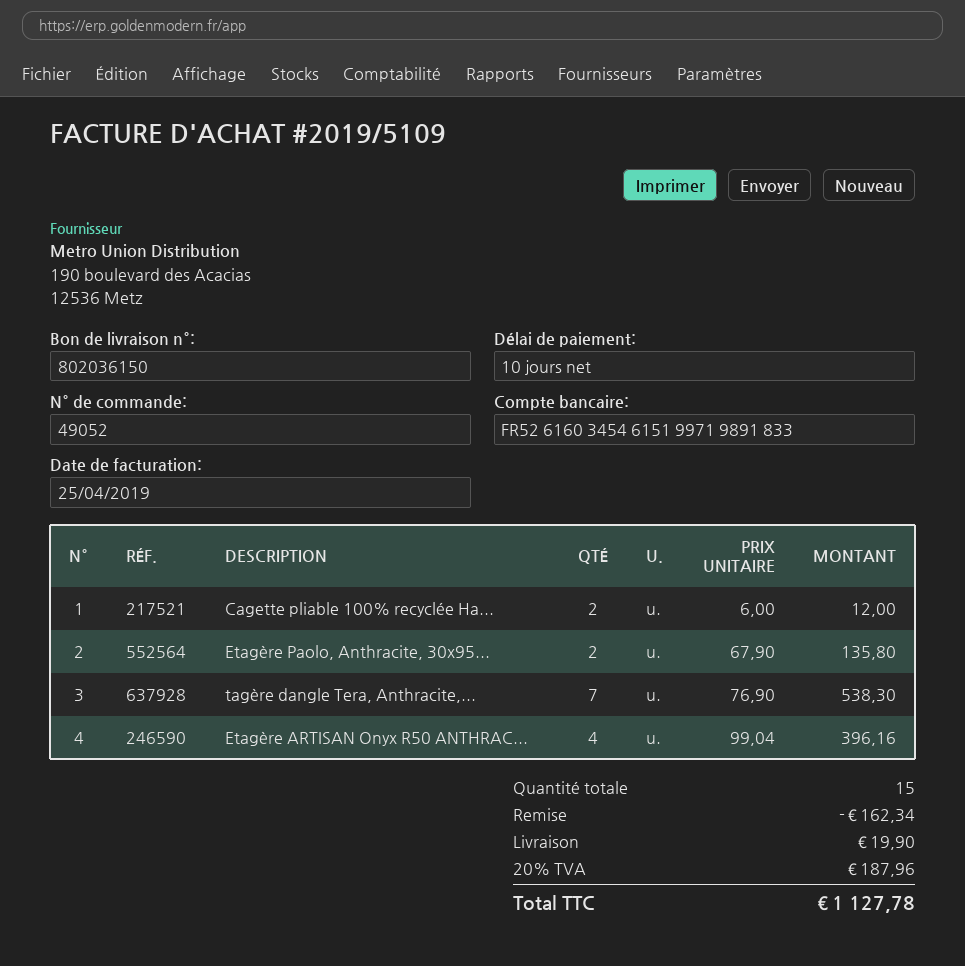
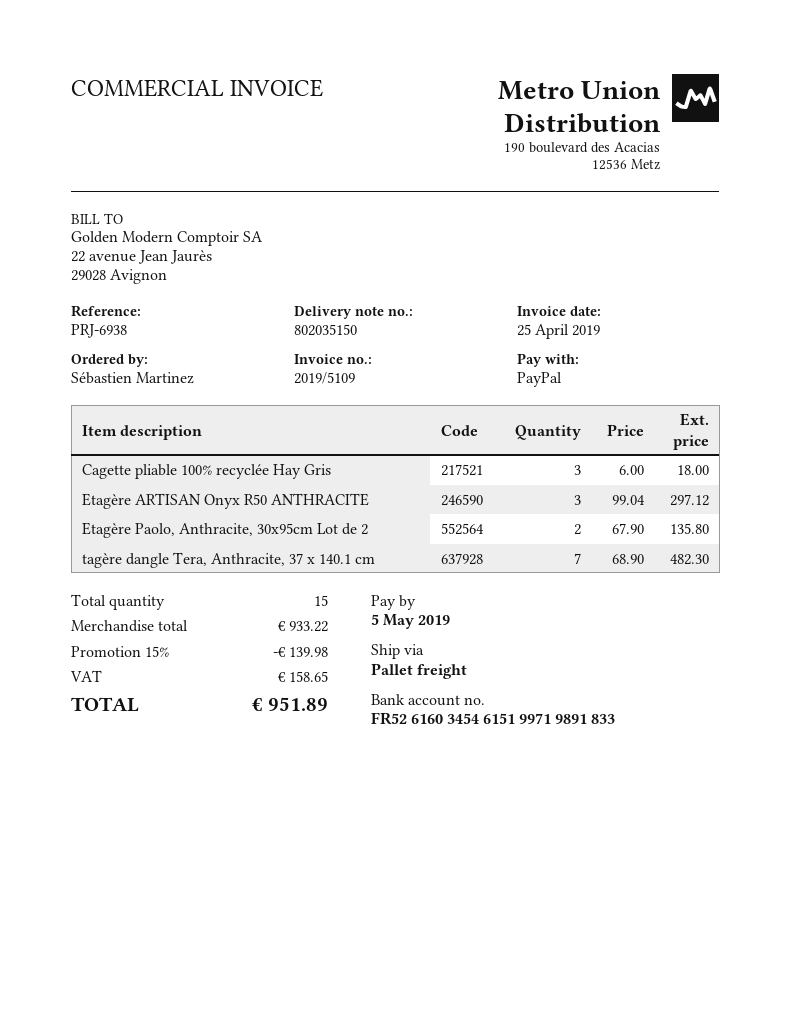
delivery note number: 802036150 -> 802035150
Cagette pliable 100% recyclée Ha...: 2 x 6.00 = 12.00 -> 3 x 6.00 = 18.00
tagère dangle Tera, Anthracite,...: 7 x 76.90 = 538.30 -> 7 x 68.90 = 482.30
Etagère ARTISAN Onyx R50 ANTHRAC...: 4 x 99.04 = 396.16 -> 3 x 99.04 = 297.12
discount: 162.34 -> 139.98
shipping: 19.90 -> none
tax: 187.96 -> 158.65
total: 1127.78 -> 951.89

